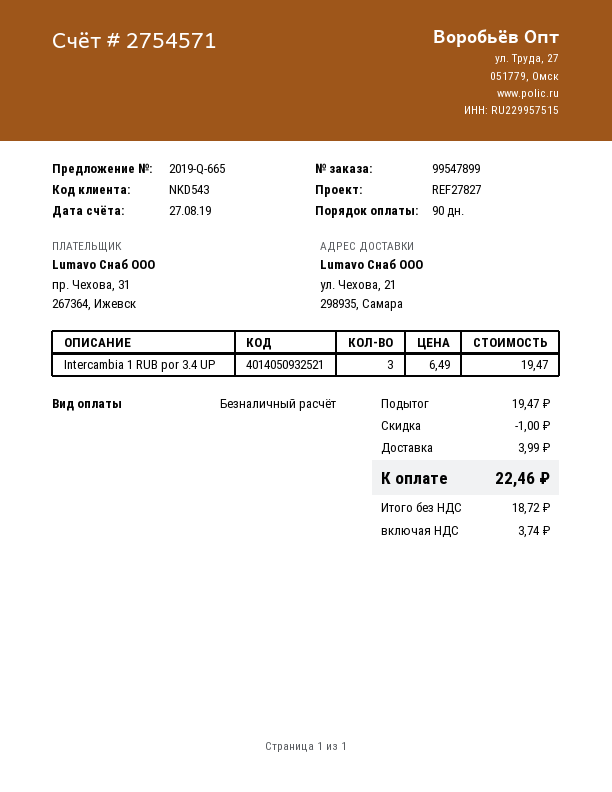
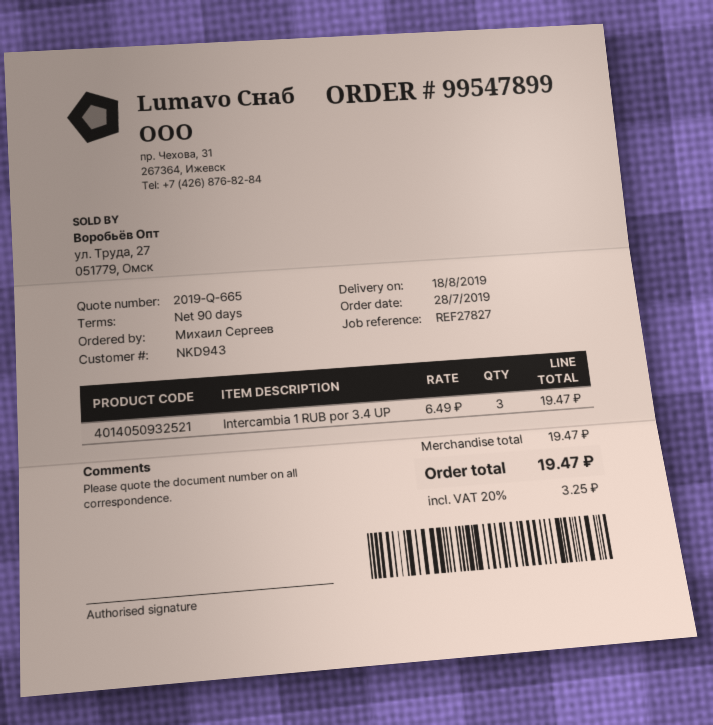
customer number: NKD543 -> NKD943
discount: 1.00 -> none
shipping: 3.99 -> none
tax: 3.74 -> 3.25
total: 22.46 -> 19.47

